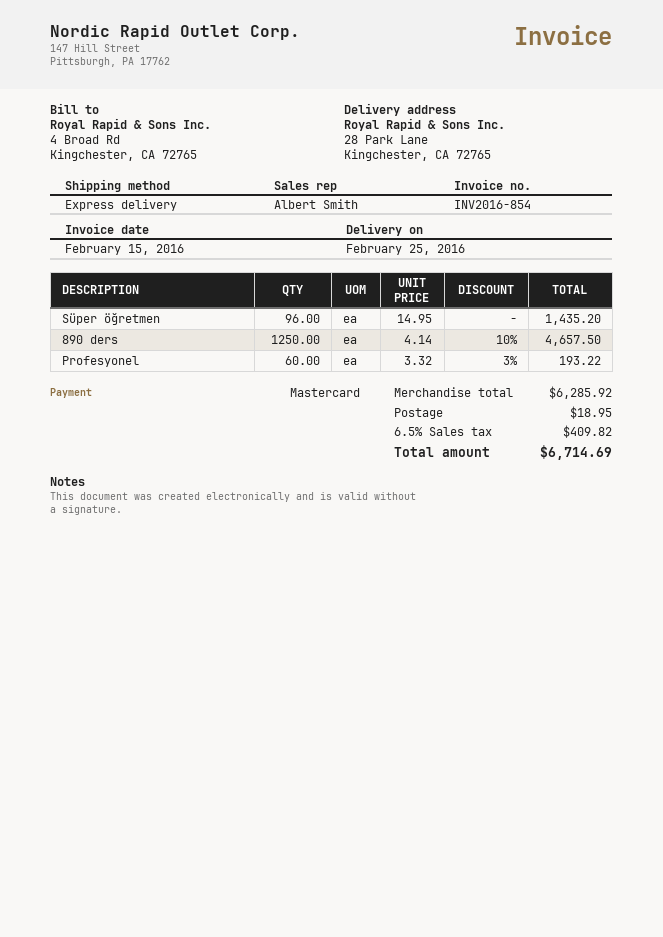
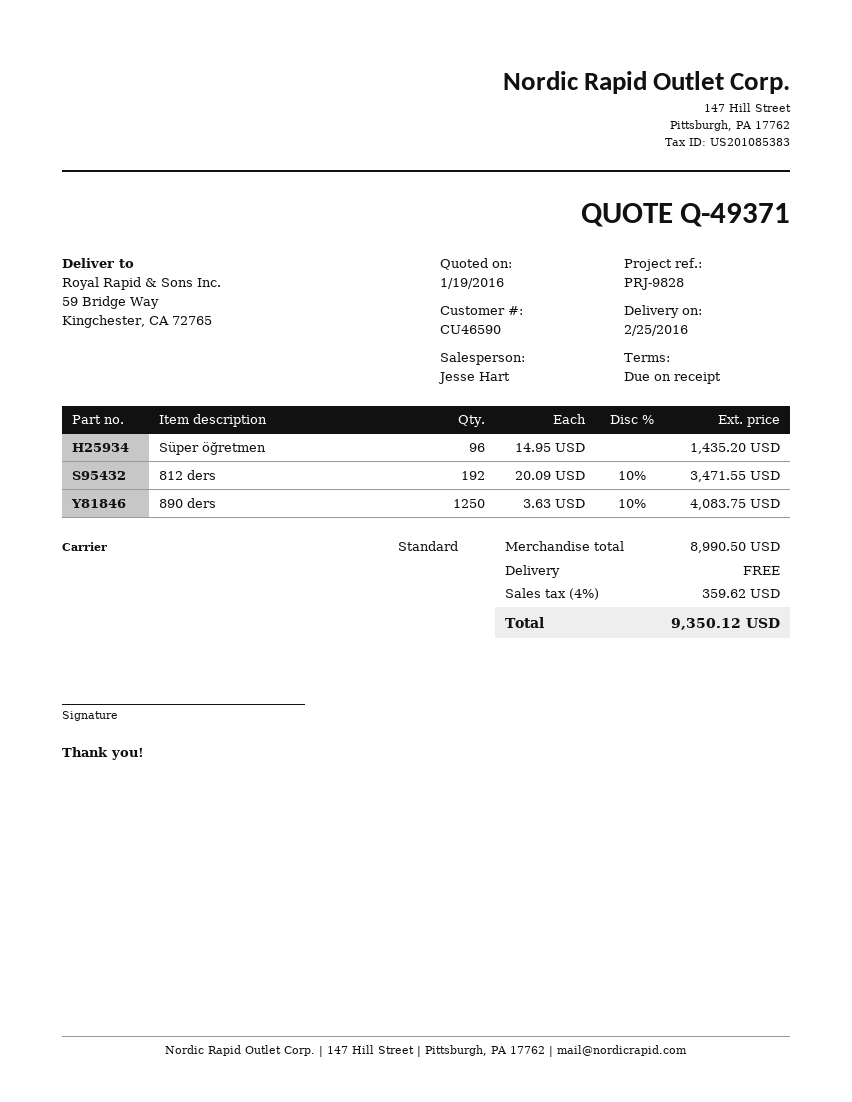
sales rep: Albert Smith -> Jesse Hart
shipping method: express -> standard
ship to: 28 Park Lane, Kingchester, CA 72765 -> 59 Bridge Way, Kingchester, CA 72765
890 ders: 1250 x 4.14 - 10% = 4657.50 -> 1250 x 3.63 - 10% = 4083.75
Profesyonel: 60 x 3.32 - 3% = 193.22 -> none
812 ders: none -> 192 x 20.09 - 10% = 3471.55
subtotal: 6285.92 -> 8990.50
shipping: 18.95 -> 0.00
tax: 6.5% = 409.82 -> 4% = 359.62
total: 6714.69 -> 9350.12

